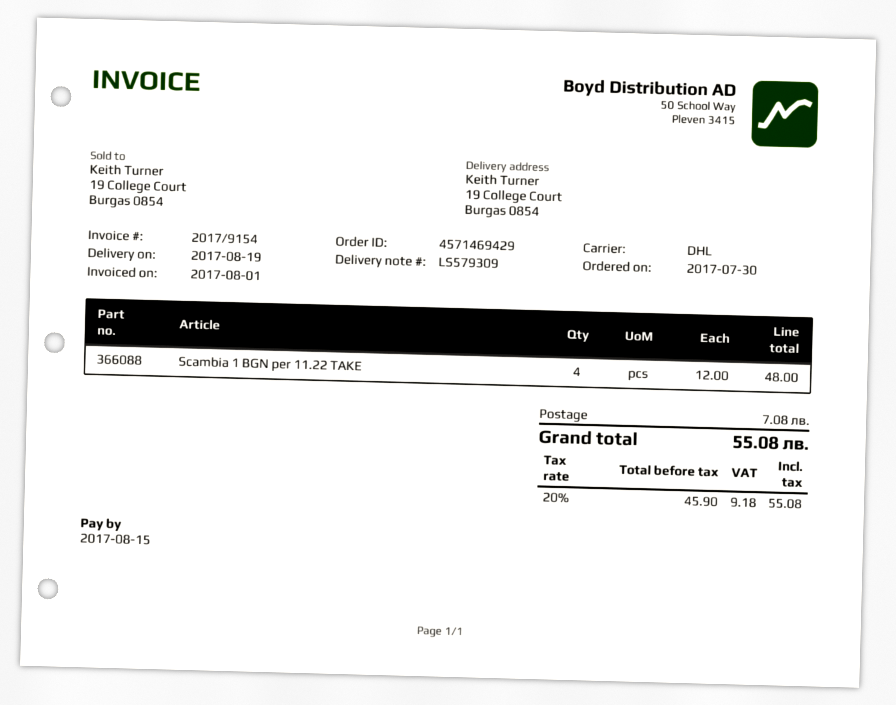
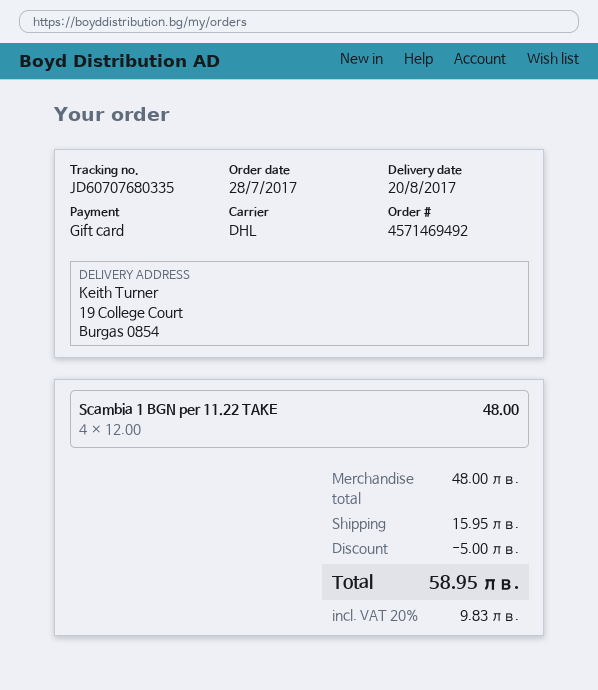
order number: 4571469429 -> 4571469492
order date: 2017-07-30 -> 2017-07-28
delivery date: 2017-08-19 -> 2017-08-20
discount: none -> 5.00
shipping: 7.08 -> 15.95
tax: 20% = 9.18 -> 20% = 9.83
total: 55.08 -> 58.95

